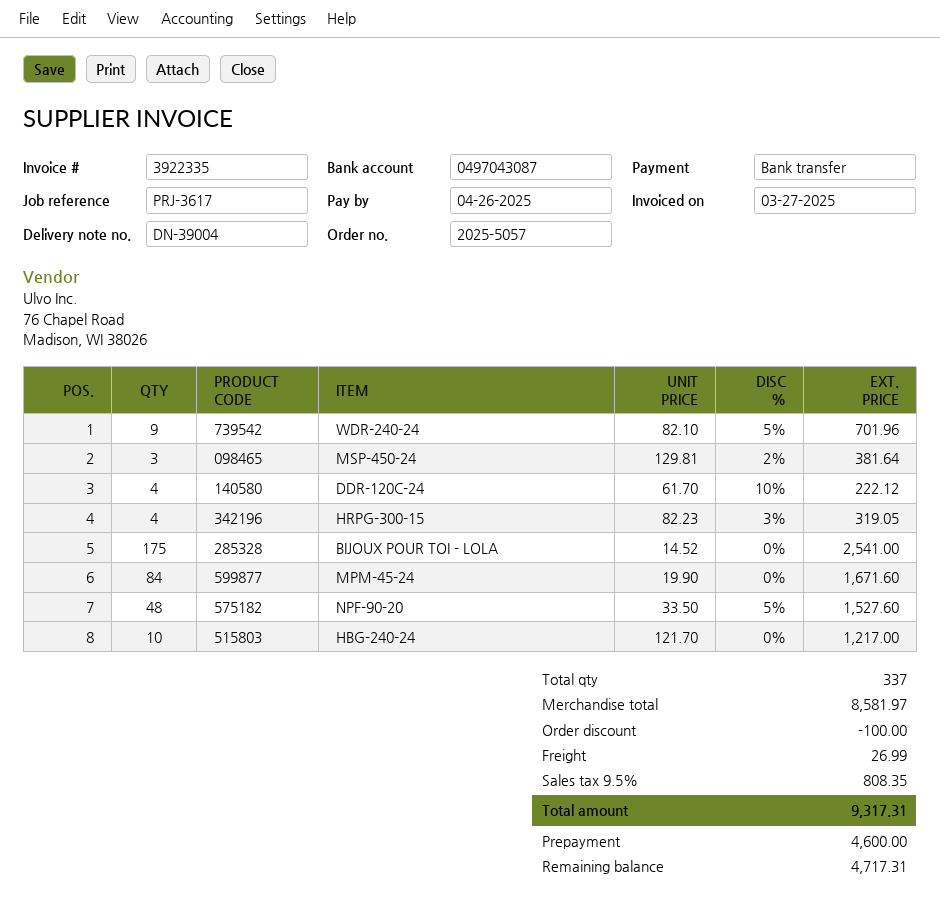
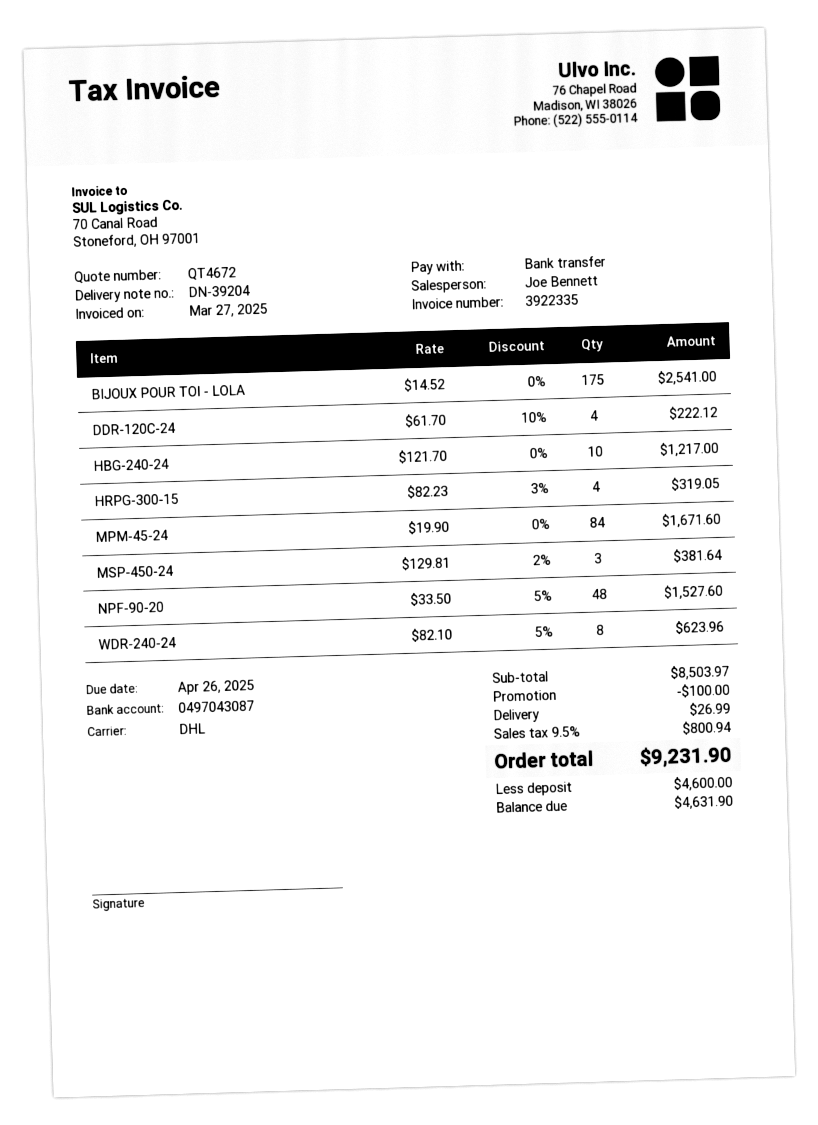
delivery note number: DN-39004 -> DN-39204
WDR-240-24: 9 x 82.10 - 5% = 701.96 -> 8 x 82.10 - 5% = 623.96
subtotal: 8581.97 -> 8503.97
tax: 9.5% = 808.35 -> 9.5% = 800.94
total: 9317.31 -> 9231.90
balance: 4717.31 -> 4631.90

